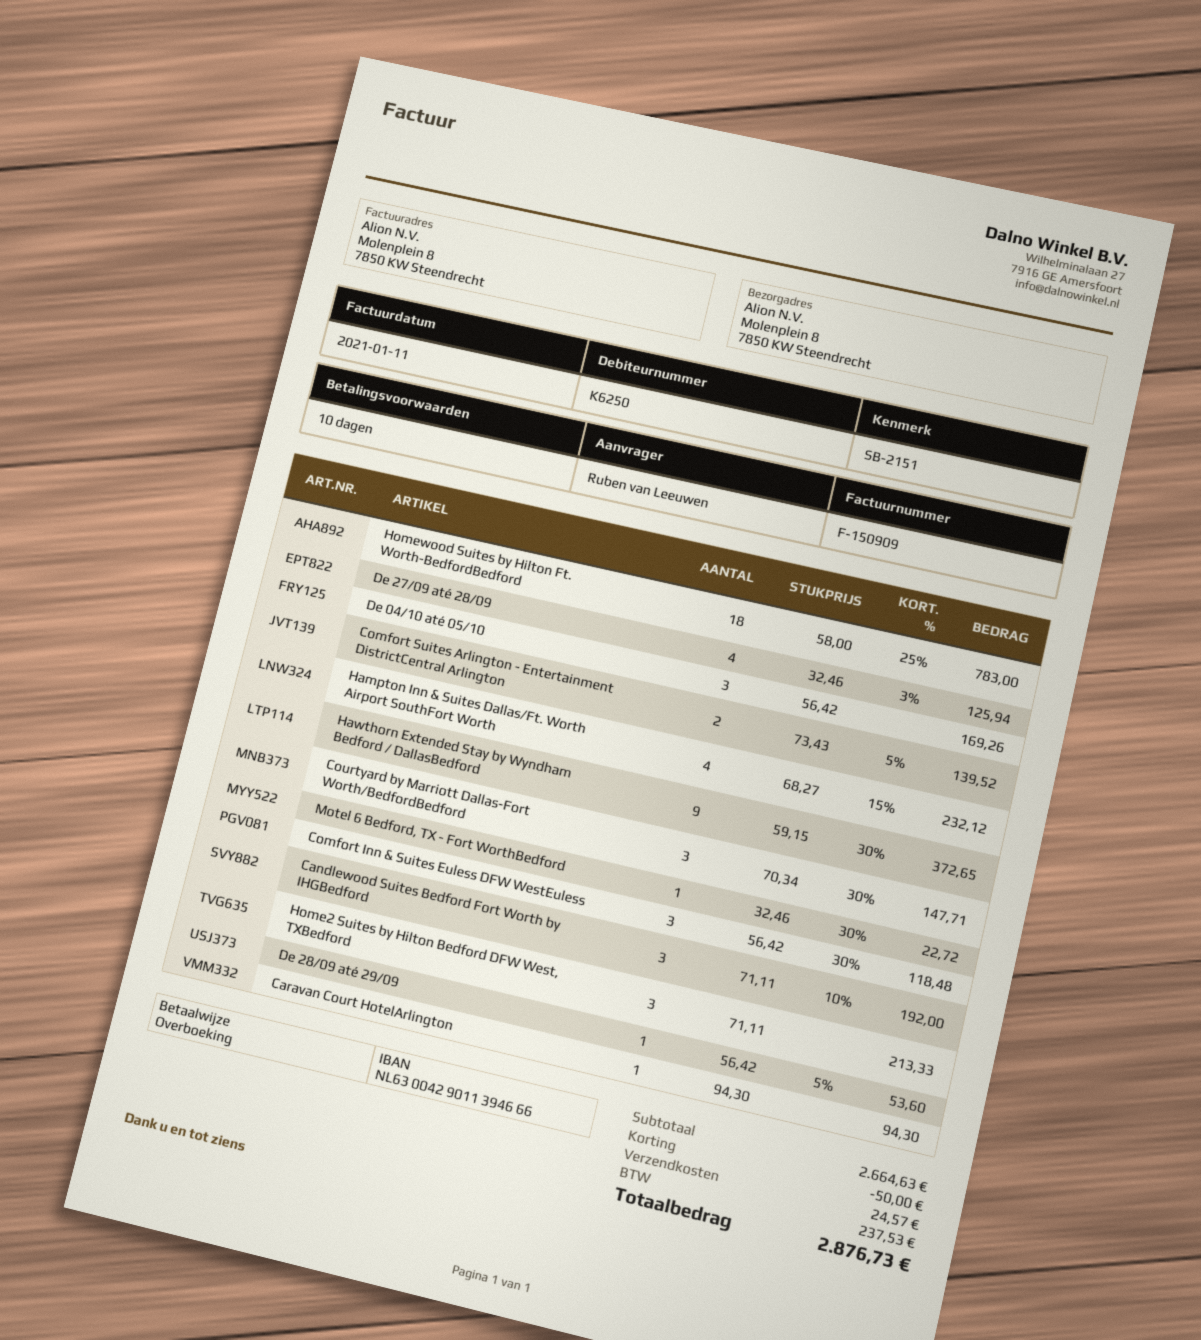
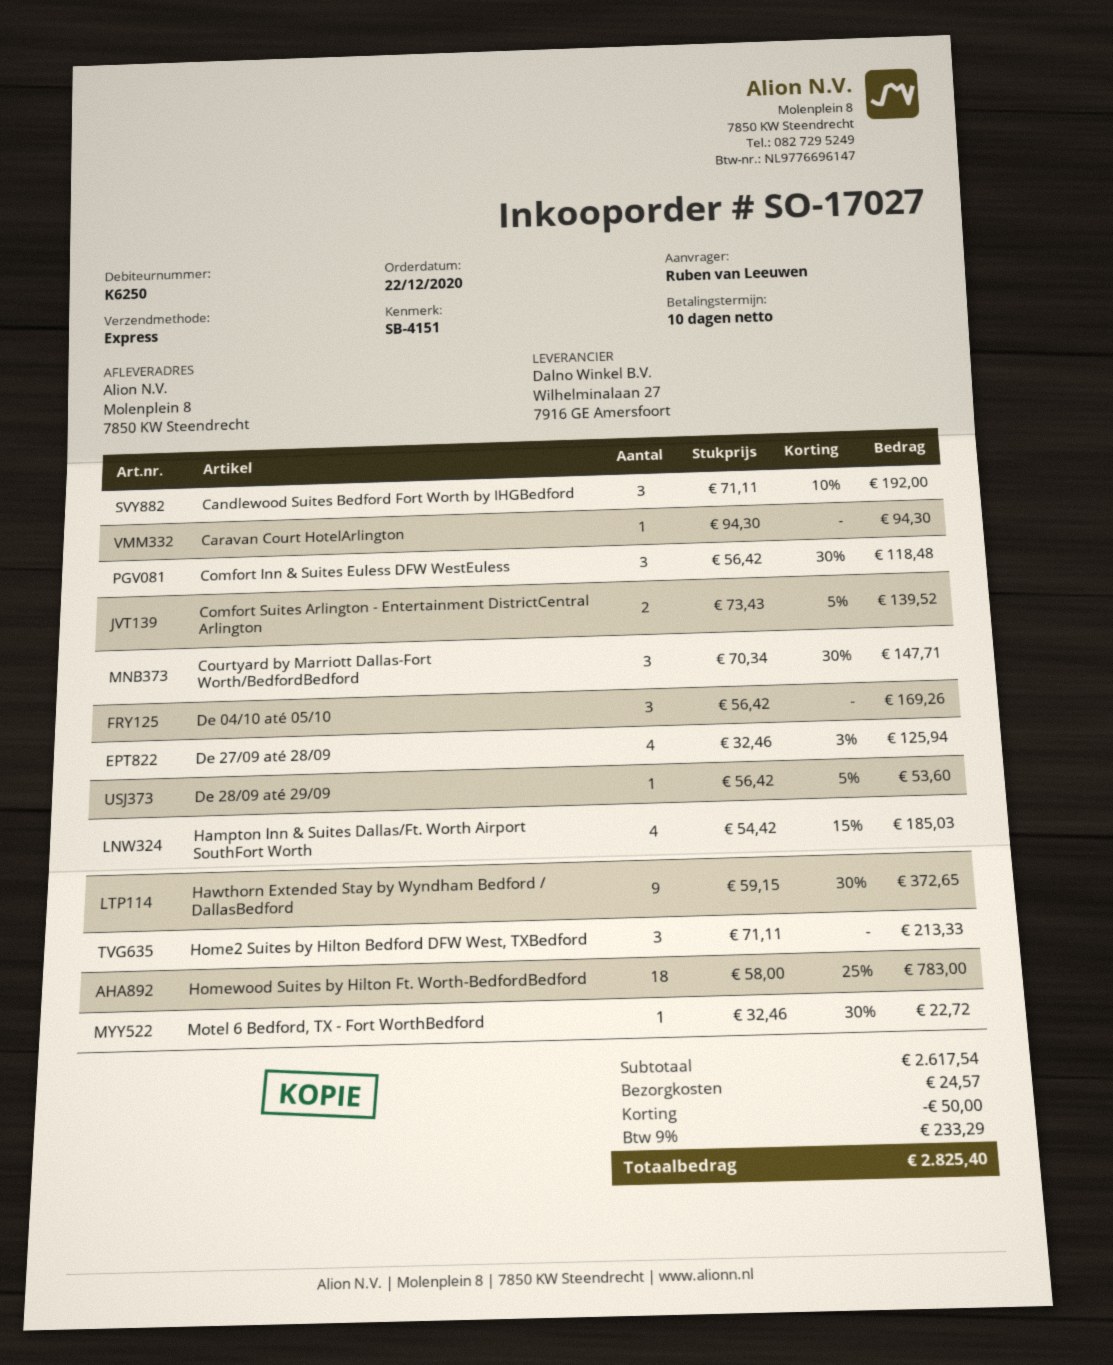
reference: SB-2151 -> SB-4151
Hampton Inn & Suites Dallas/Ft. Worth Airport SouthFort Worth: 4 x 68.27 - 15% = 232.12 -> 4 x 54.42 - 15% = 185.03
subtotal: 2664.63 -> 2617.54
tax: 237.53 -> 233.29
total: 2876.73 -> 2825.40

